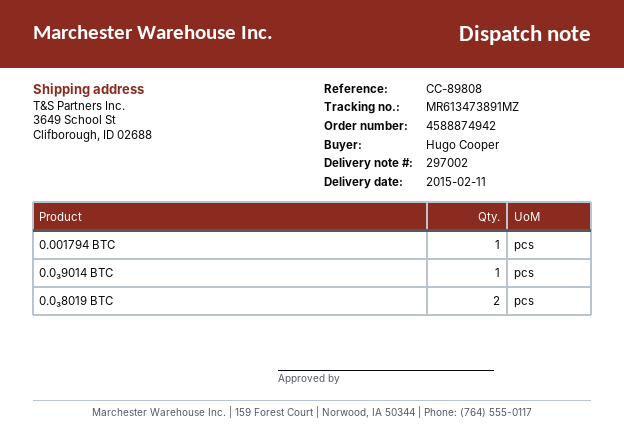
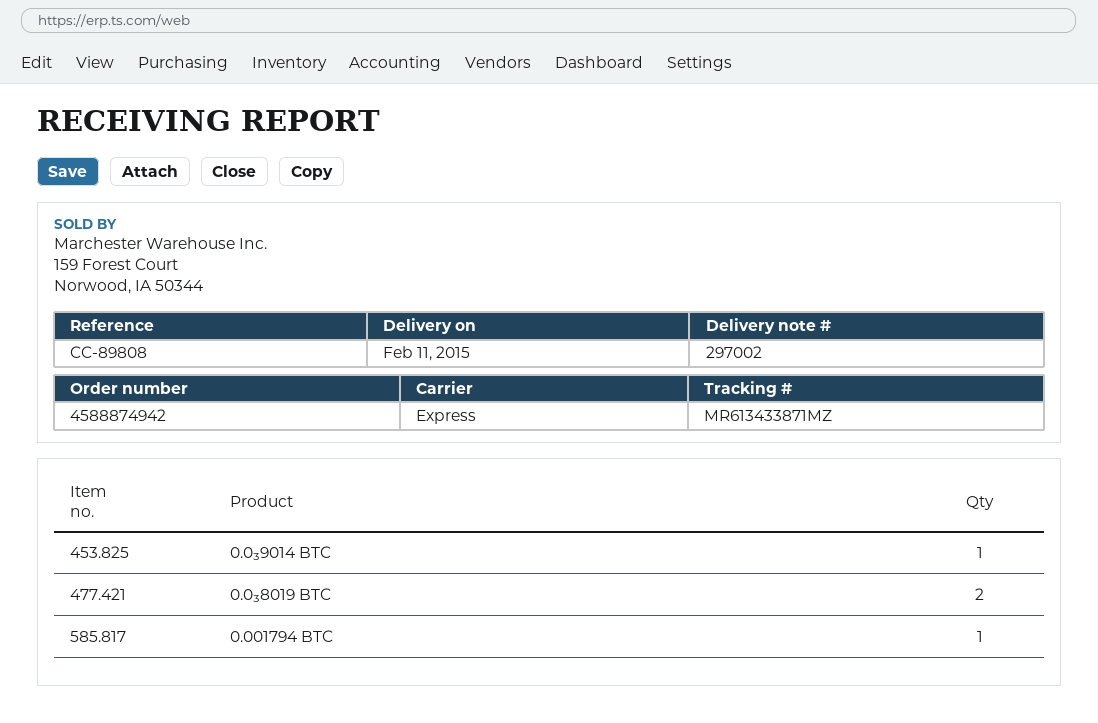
tracking number: MR613473891MZ -> MR613433871MZ

